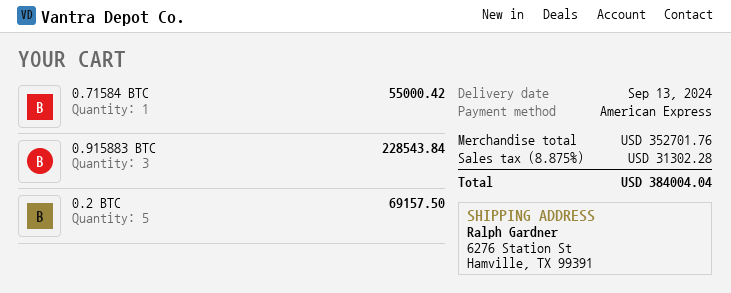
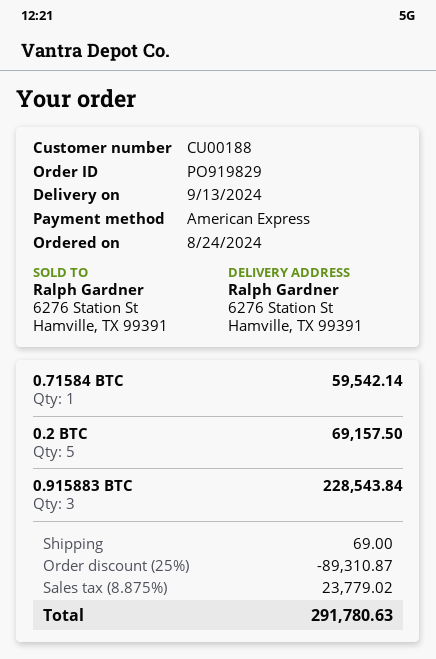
0.71584 BTC: 1 for 55000.42 -> 1 for 59542.14
discount: none -> 25% = 89310.87
shipping: none -> 69.00
tax: 8.875% = 31302.28 -> 8.875% = 23779.02
total: 384004.04 -> 291780.63

